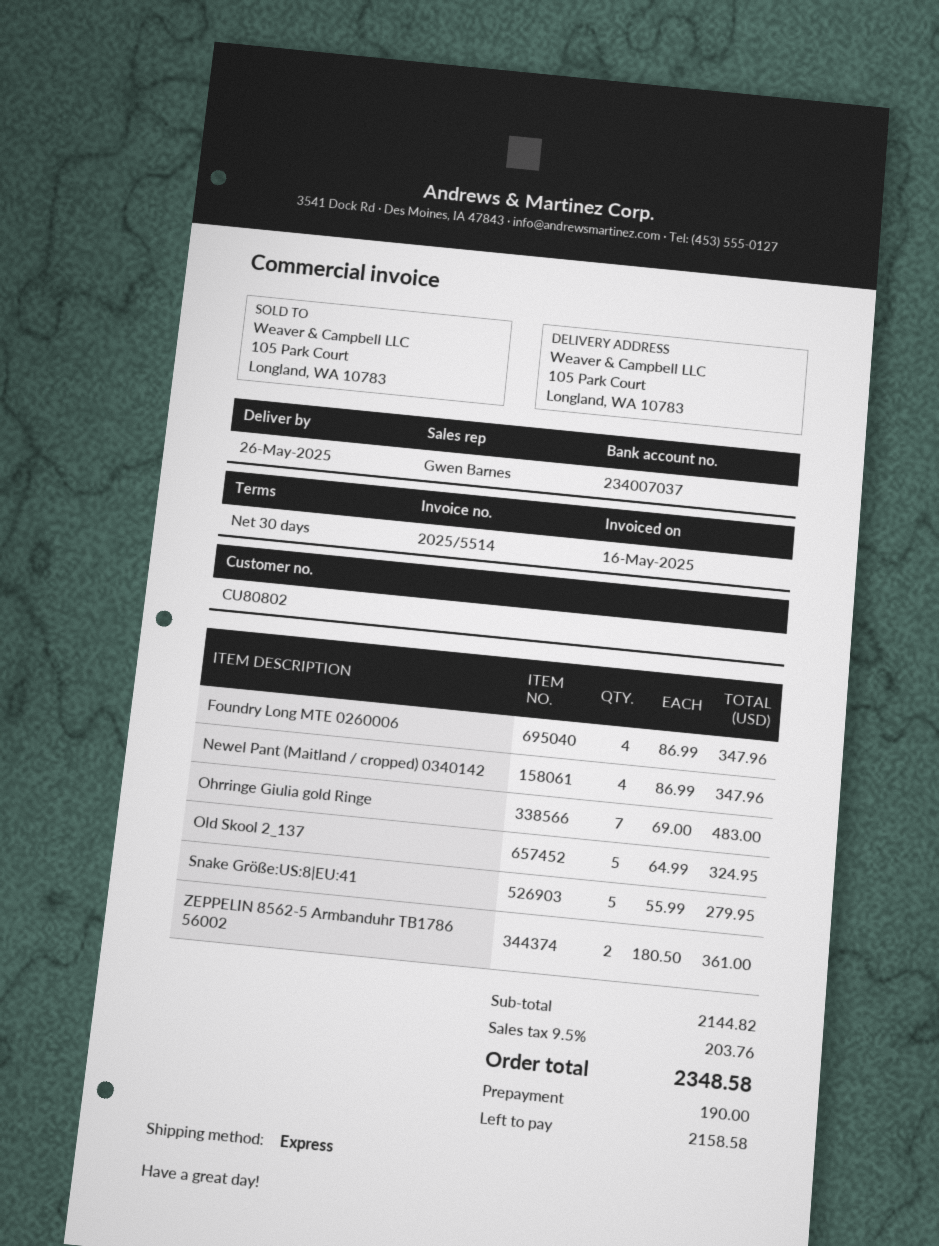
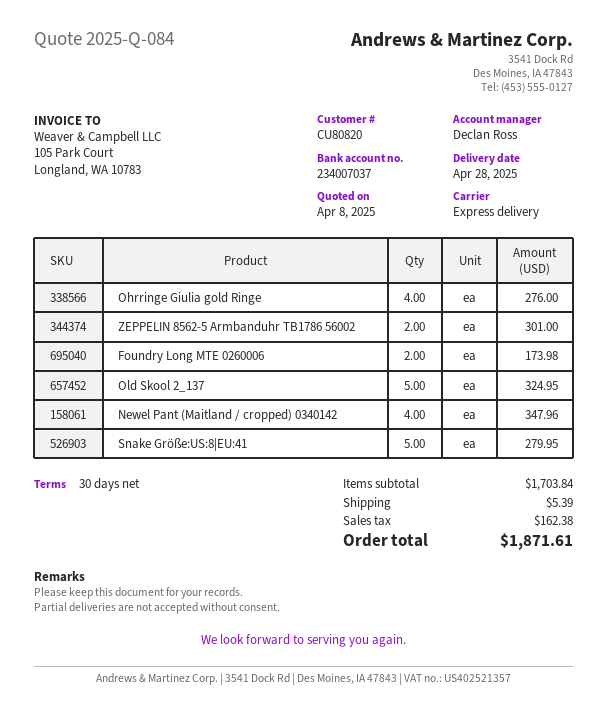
delivery date: 2025-05-26 -> 2025-04-28
customer number: CU80802 -> CU80820
sales rep: Gwen Barnes -> Declan Ross
Foundry Long MTE 0260006: 4 for 347.96 -> 2 for 173.98
Ohrringe Giulia gold Ringe: 7 for 483.00 -> 4 for 276.00
ZEPPELIN 8562-5 Armbanduhr TB1786 56002: 2 for 361.00 -> 2 for 301.00
subtotal: 2144.82 -> 1703.84
shipping: none -> 5.39
tax: 203.76 -> 162.38
total: 2348.58 -> 1871.61

